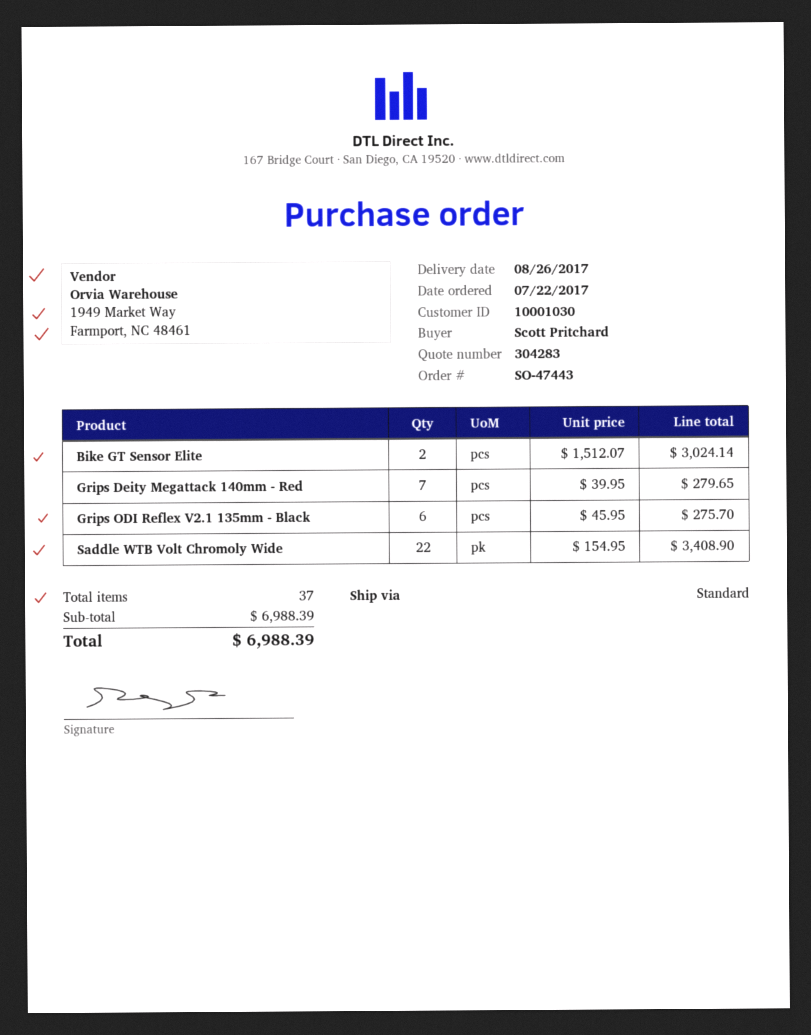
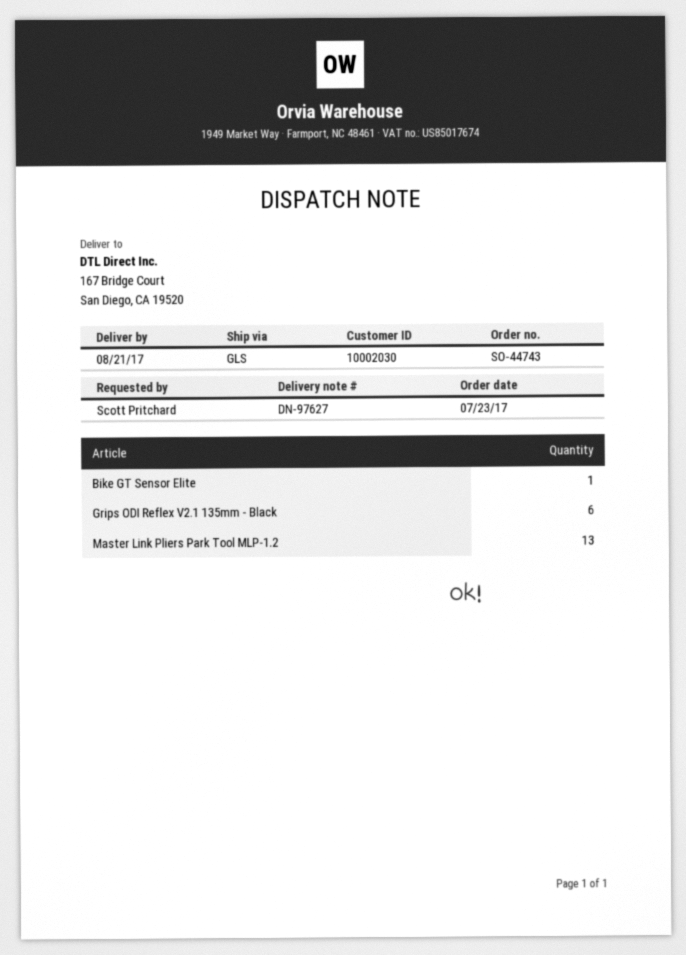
order number: SO-47443 -> SO-44743
order date: 2017-07-22 -> 2017-07-23
delivery date: 2017-08-26 -> 2017-08-21
customer number: 10001030 -> 10002030
shipping method: standard -> GLS
Bike GT Sensor Elite: 2 -> 1
Grips Deity Megattack 140mm - Red: 7 -> none
Saddle WTB Volt Chromoly Wide: 22 -> none
Master Link Pliers Park Tool MLP-1.2: none -> 13

